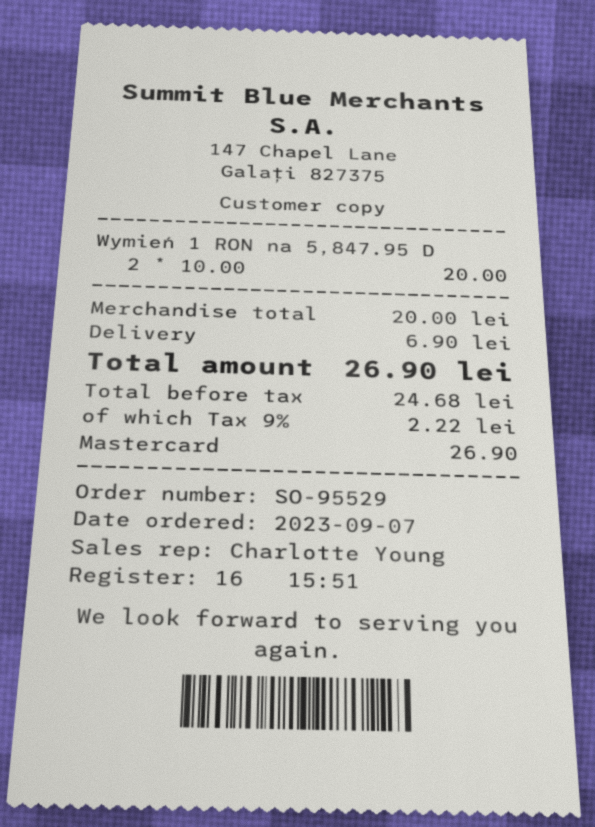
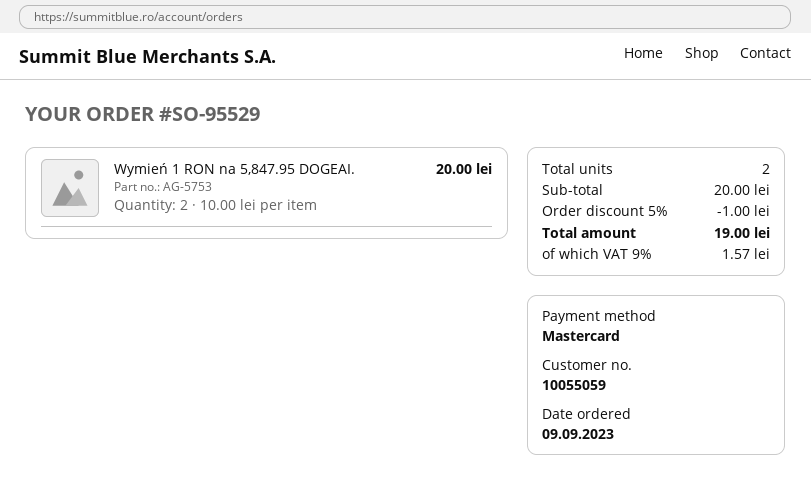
order date: 2023-09-07 -> 2023-09-09
discount: none -> 5% = 1.00
shipping: 6.90 -> none
tax: 9% = 2.22 -> 9% = 1.57
total: 26.90 -> 19.00

